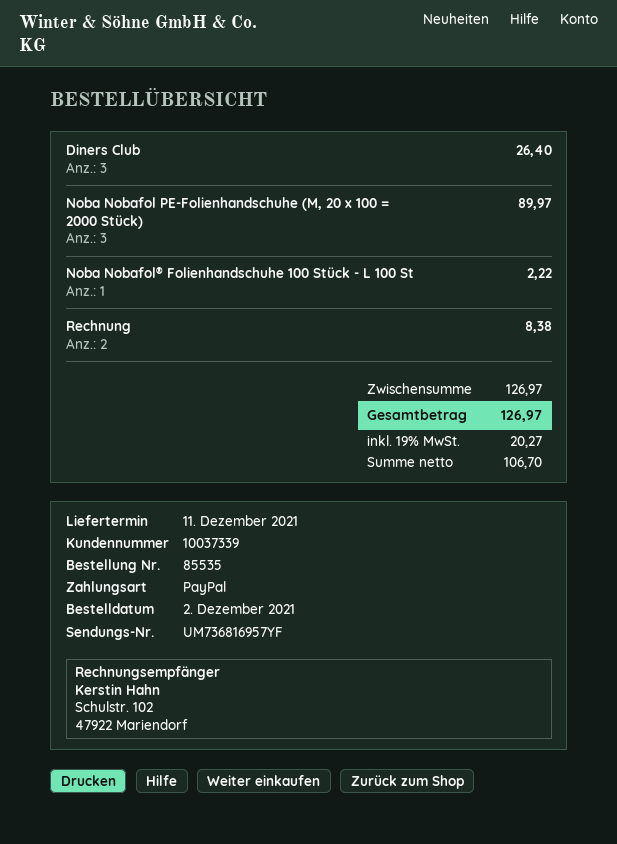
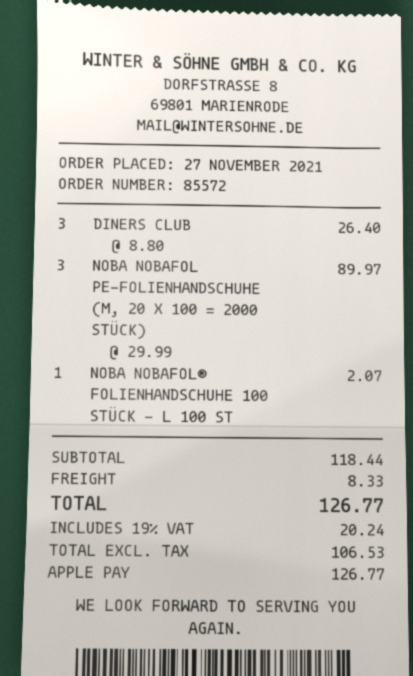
order number: 85535 -> 85572
order date: 2021-12-02 -> 2021-11-27
payment method: PayPal -> Apple Pay
Noba Nobafol® Folienhandschuhe 100 Stück - L 100 St: 1 for 2.22 -> 1 for 2.07
Rechnung: 2 for 8.38 -> none
subtotal: 126.97 -> 118.44
shipping: none -> 8.33
net: 106.70 -> 106.53
tax: 19% = 20.27 -> 19% = 20.24
total: 126.97 -> 126.77

